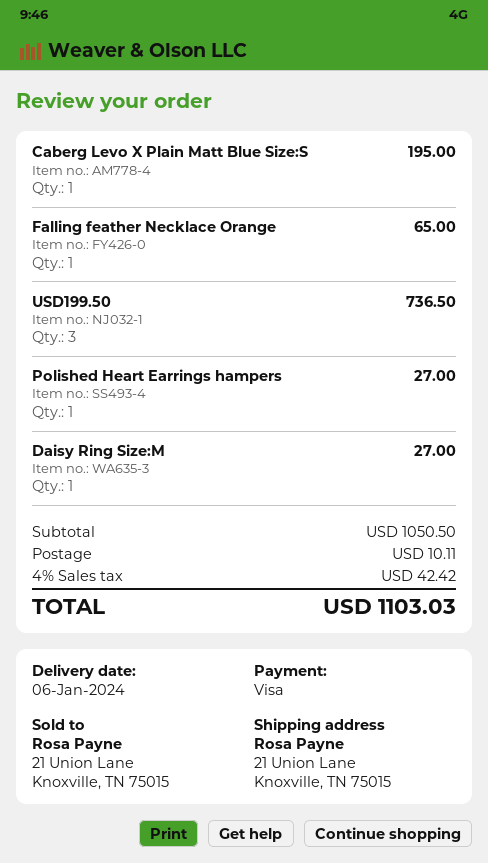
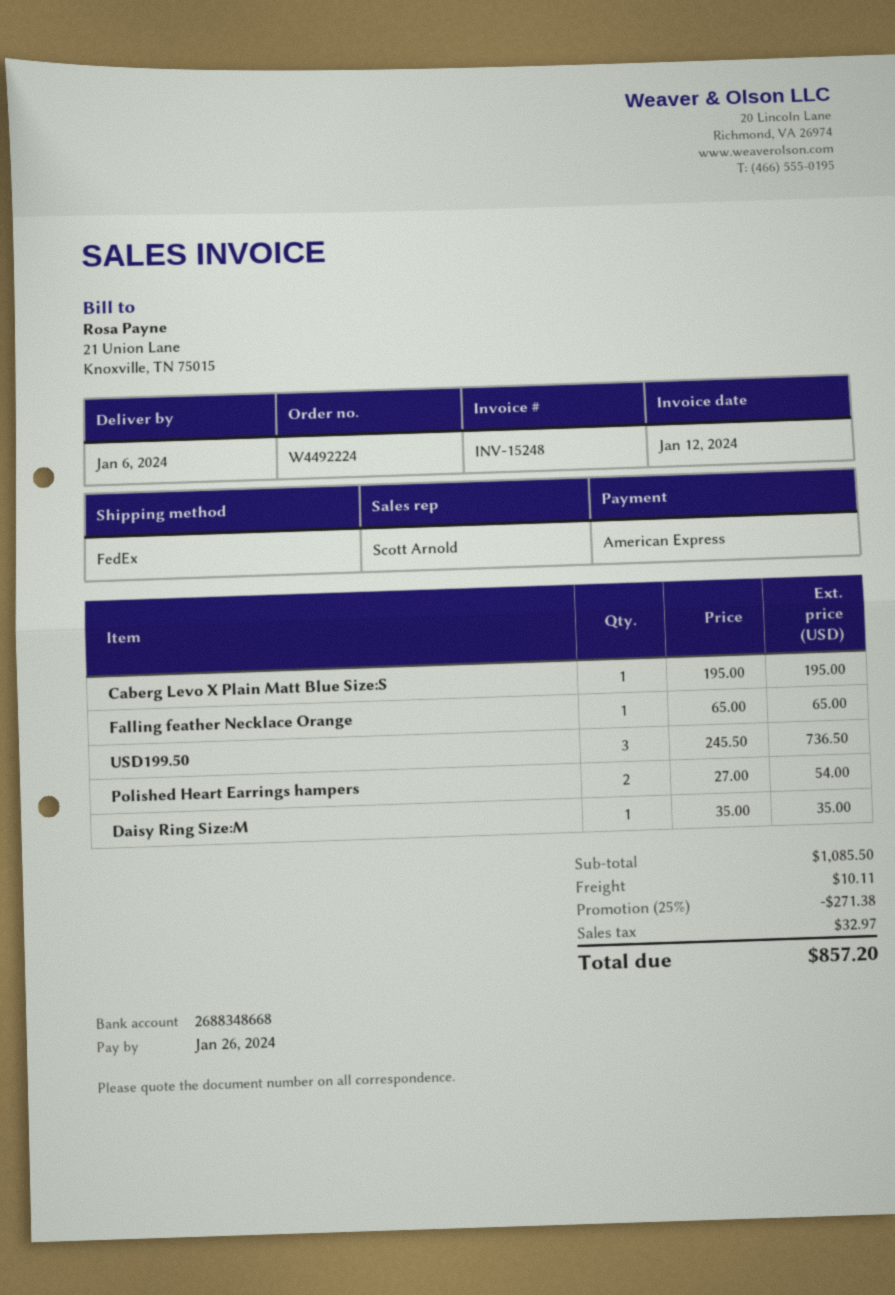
payment method: Visa -> American Express
Polished Heart Earrings hampers: 1 for 27.00 -> 2 for 54.00
Daisy Ring Size:M: 1 for 27.00 -> 1 for 35.00
subtotal: 1050.50 -> 1085.50
discount: none -> 25% = 271.38
tax: 42.42 -> 32.97
total: 1103.03 -> 857.20

